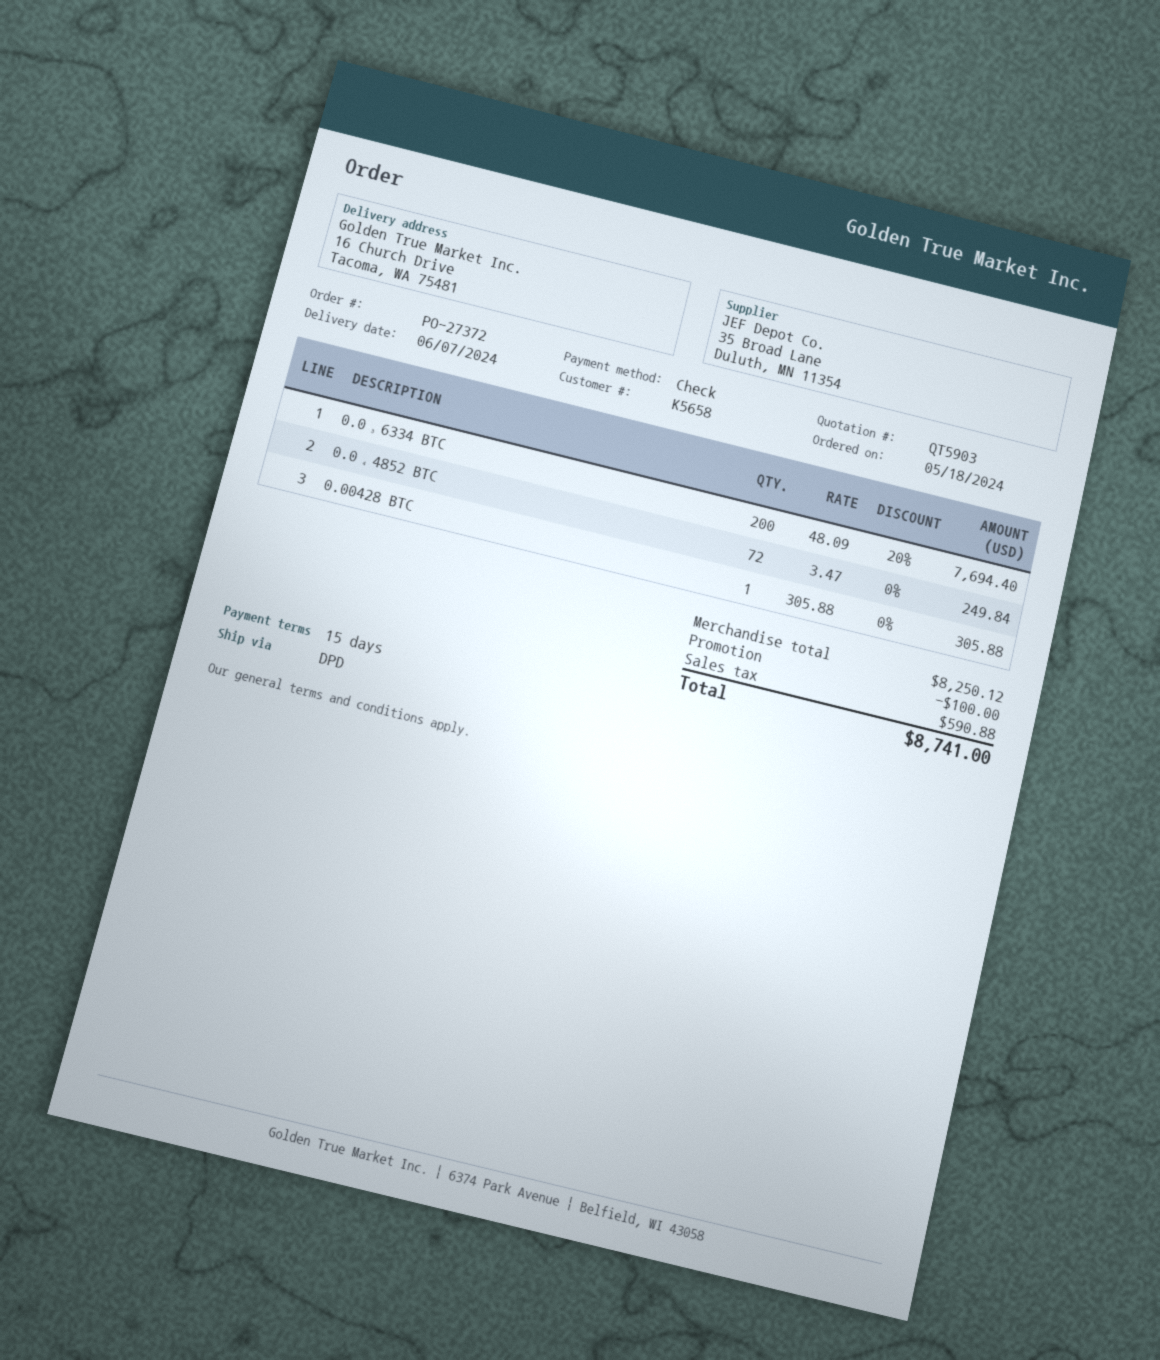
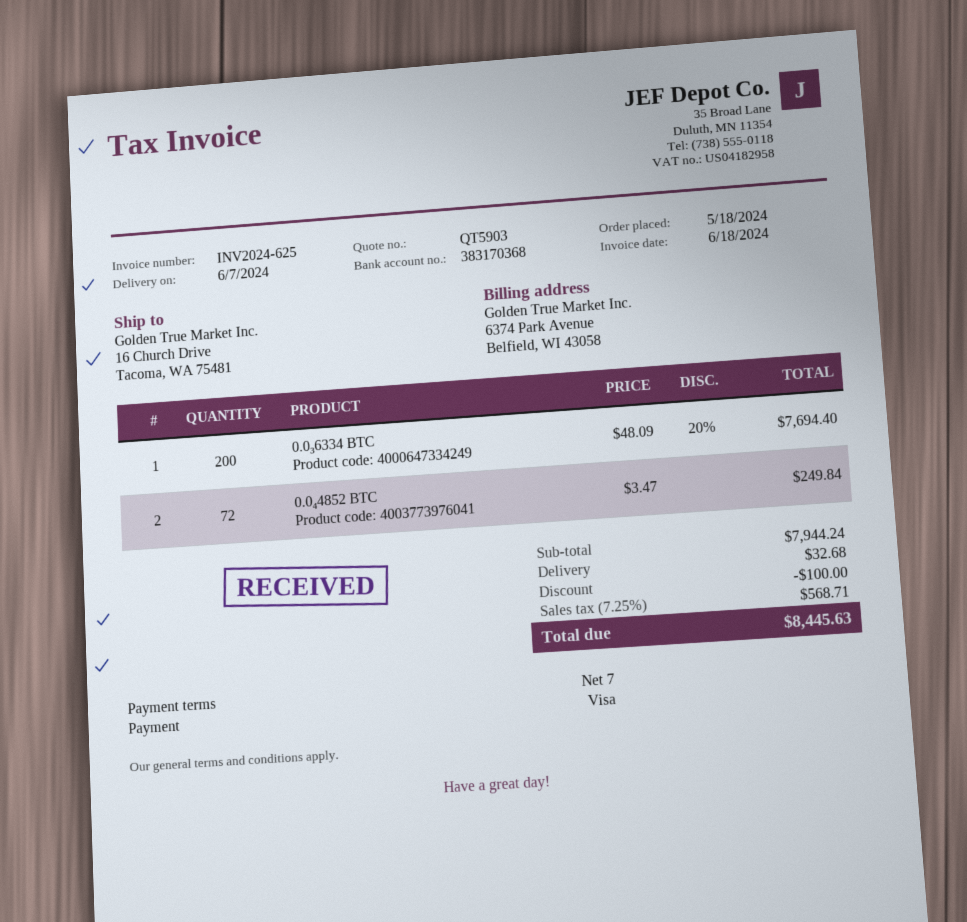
payment terms: 15 days -> 7 days
payment method: cheque -> Visa
0.00428 BTC: 1 x 305.88 = 305.88 -> none
subtotal: 8250.12 -> 7944.24
shipping: none -> 32.68
tax: 590.88 -> 568.71
total: 8741.00 -> 8445.63

